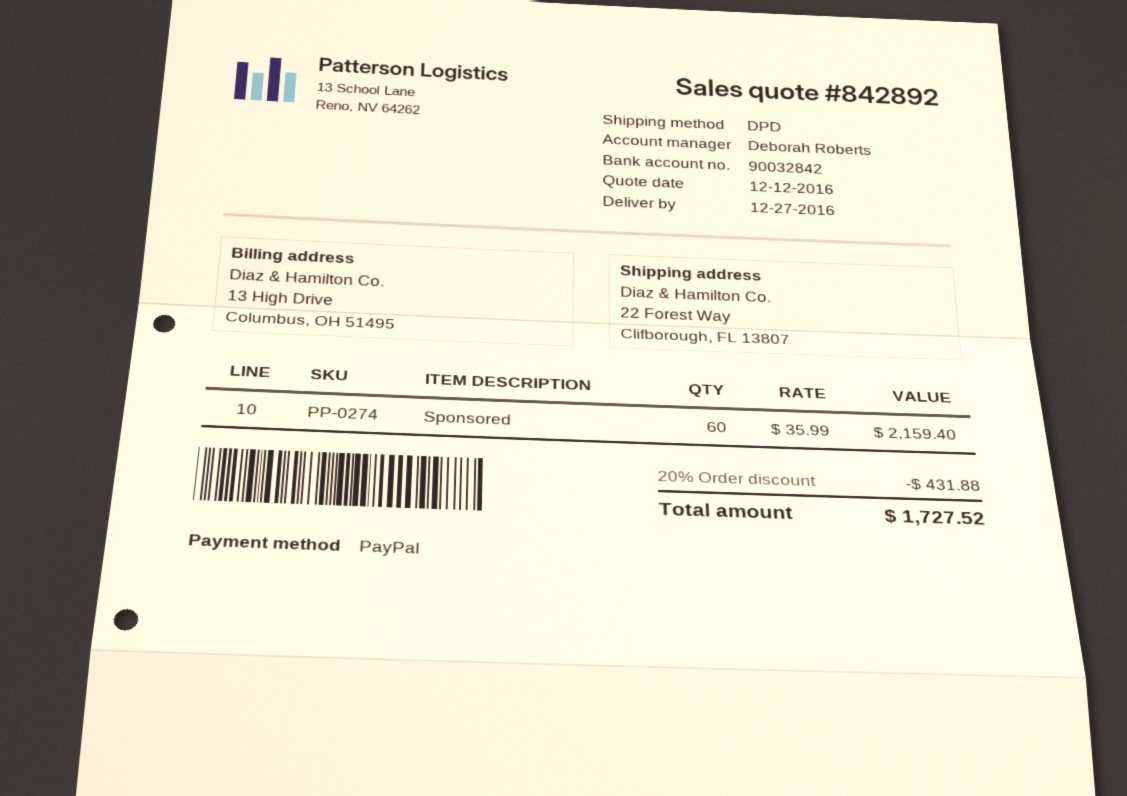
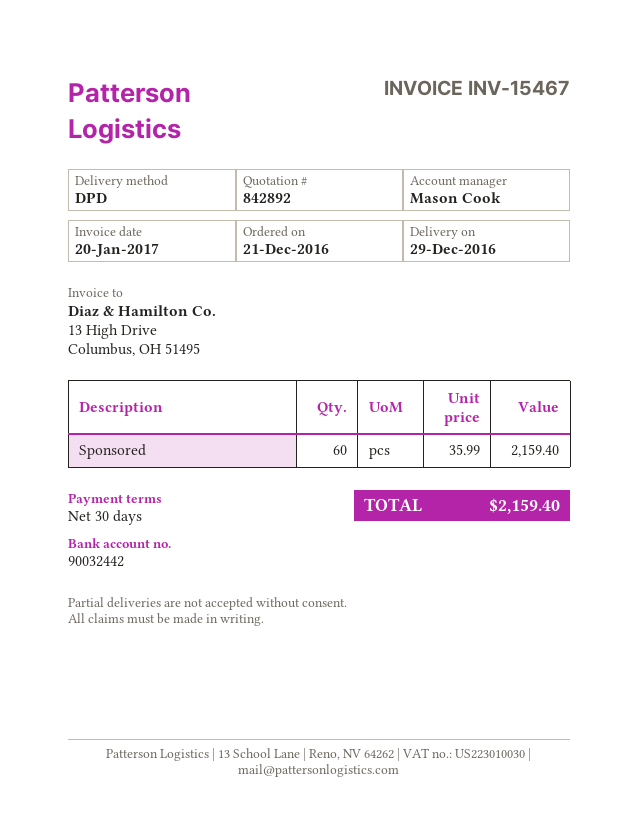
delivery date: 2016-12-27 -> 2016-12-29
sales rep: Deborah Roberts -> Mason Cook
bank account: 90032842 -> 90032442
discount: 20% = 431.88 -> none
total: 1727.52 -> 2159.40

